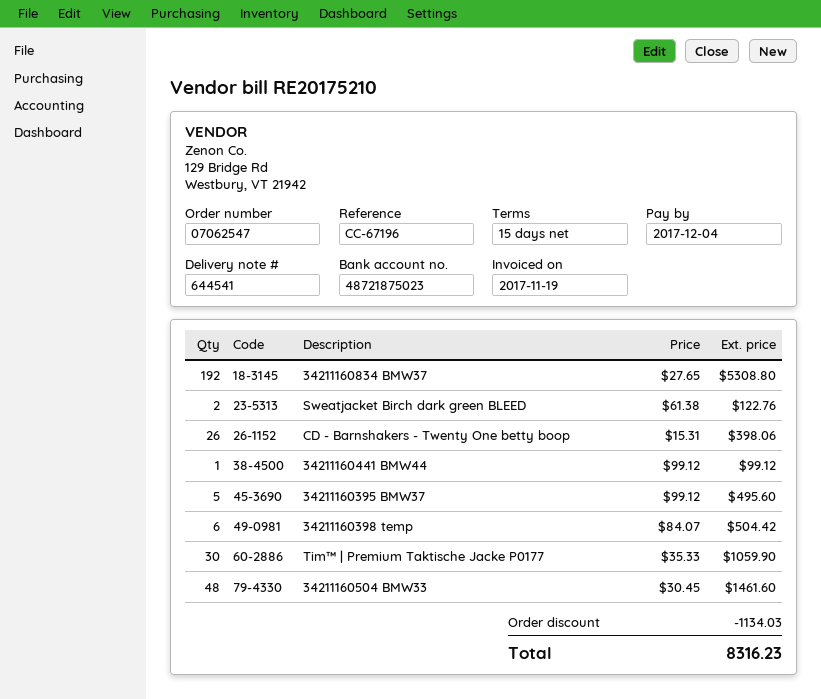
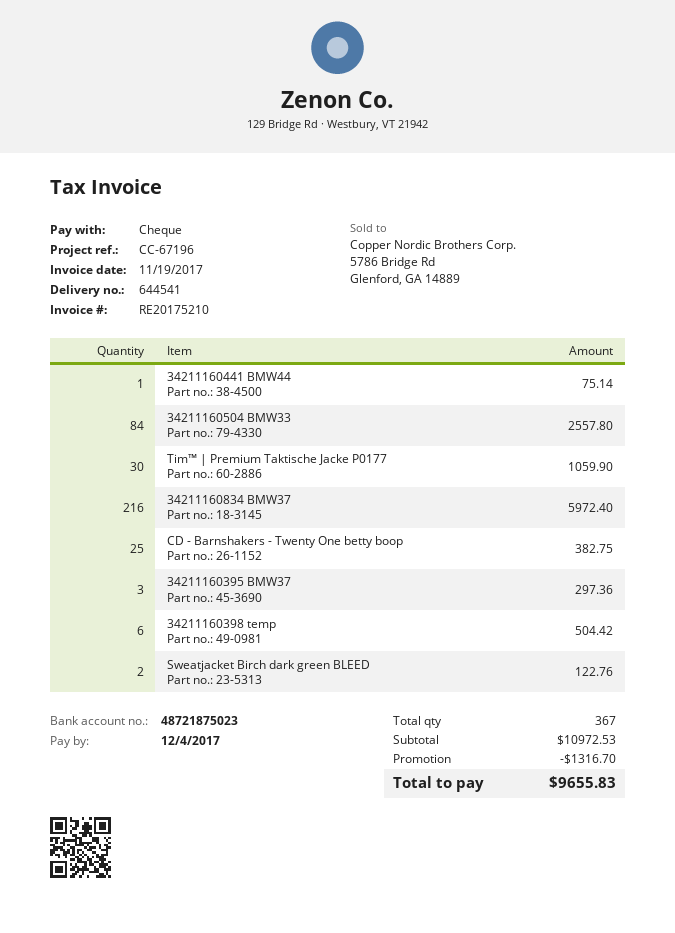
34211160834 BMW37: 192 for 5308.80 -> 216 for 5972.40
CD - Barnshakers - Twenty One betty boop: 26 for 398.06 -> 25 for 382.75
34211160441 BMW44: 1 for 99.12 -> 1 for 75.14
34211160395 BMW37: 5 for 495.60 -> 3 for 297.36
34211160504 BMW33: 48 for 1461.60 -> 84 for 2557.80
discount: 1134.03 -> 1316.70
total: 8316.23 -> 9655.83

